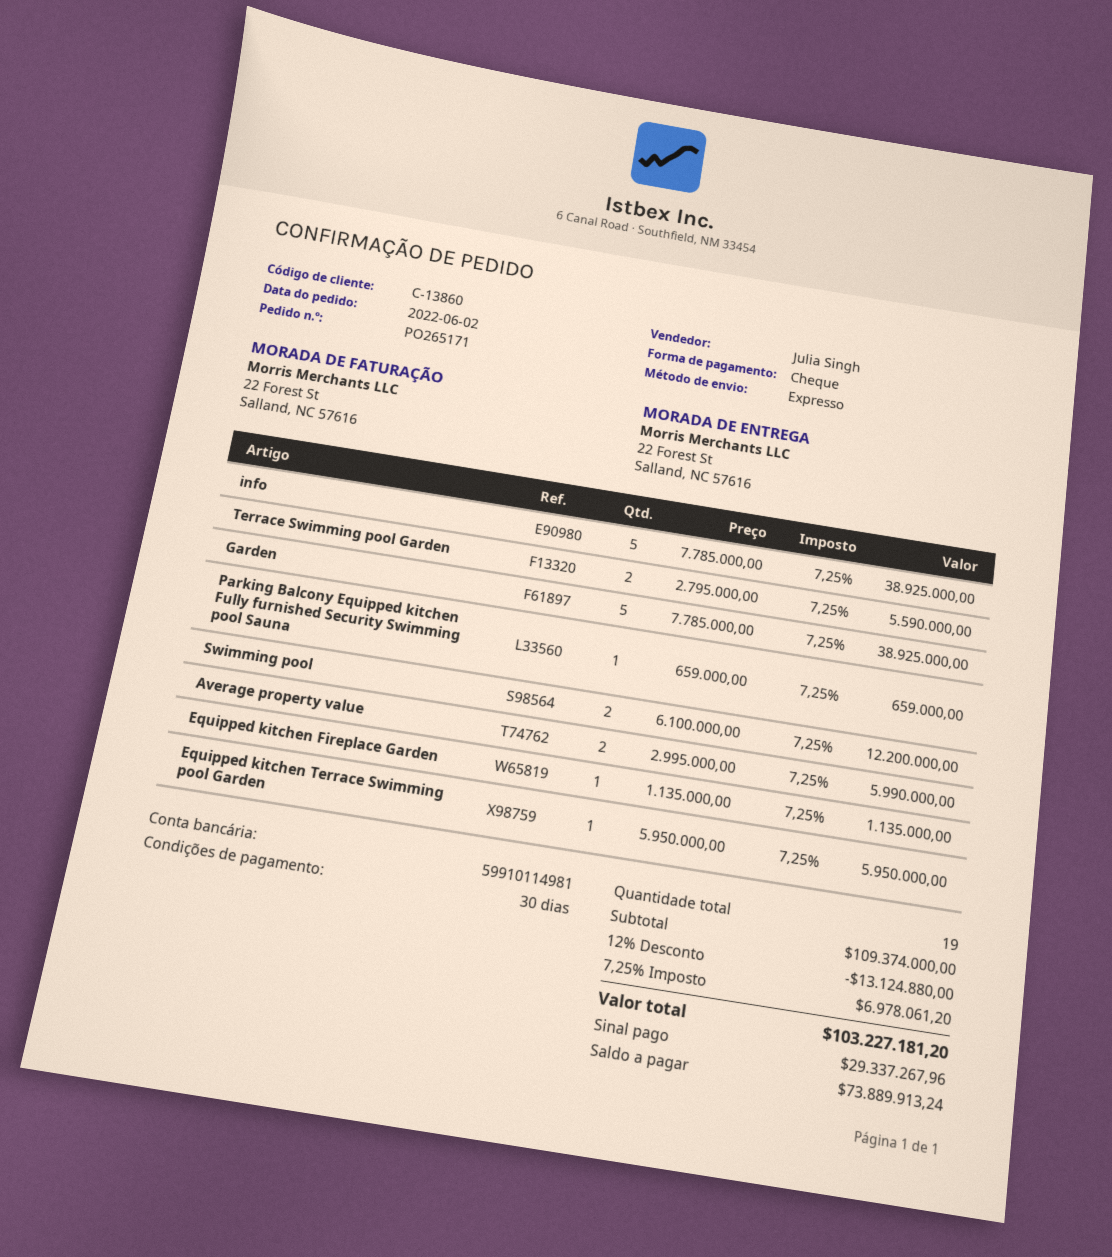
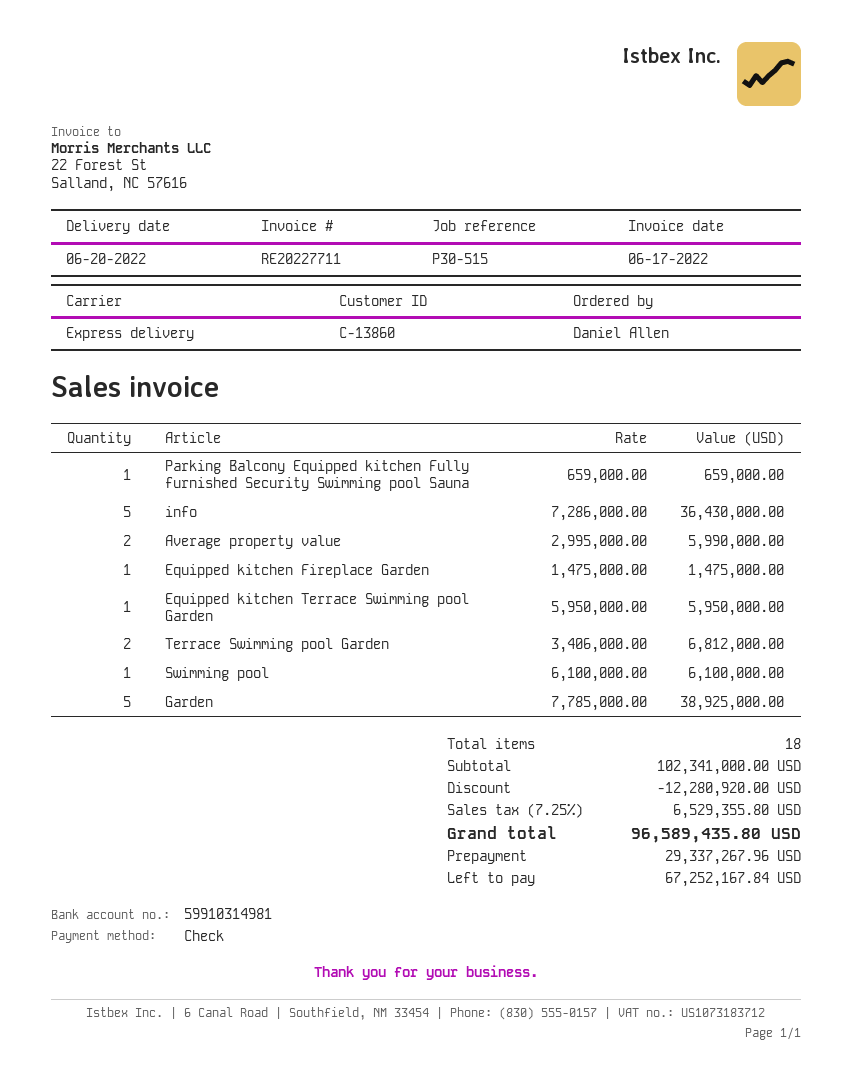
bank account: 59910114981 -> 59910314981
info: 5 x 7785000.00 = 38925000.00 -> 5 x 7286000.00 = 36430000.00
Terrace Swimming pool Garden: 2 x 2795000.00 = 5590000.00 -> 2 x 3406000.00 = 6812000.00
Swimming pool: 2 x 6100000.00 = 12200000.00 -> 1 x 6100000.00 = 6100000.00
Equipped kitchen Fireplace Garden: 1 x 1135000.00 = 1135000.00 -> 1 x 1475000.00 = 1475000.00
total quantity: 19 -> 18
subtotal: 109374000.00 -> 102341000.00
discount: 13124880.00 -> 12280920.00
tax: 7.25% = 6978061.20 -> 7.25% = 6529355.80
total: 103227181.20 -> 96589435.80
balance: 73889913.24 -> 67252167.84

